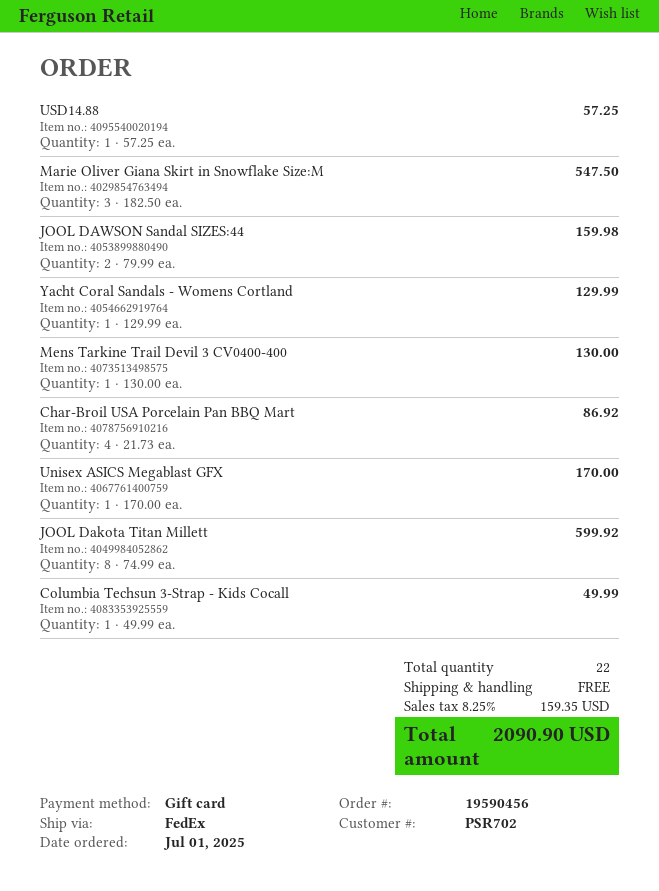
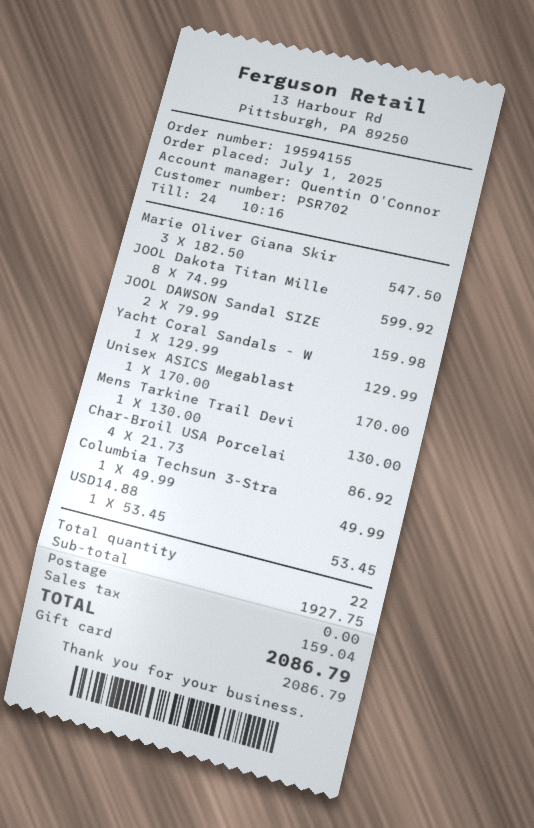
order number: 19590456 -> 19594155
USD14.88: 1 x 57.25 = 57.25 -> 1 x 53.45 = 53.45
tax: 159.35 -> 159.04
total: 2090.90 -> 2086.79

